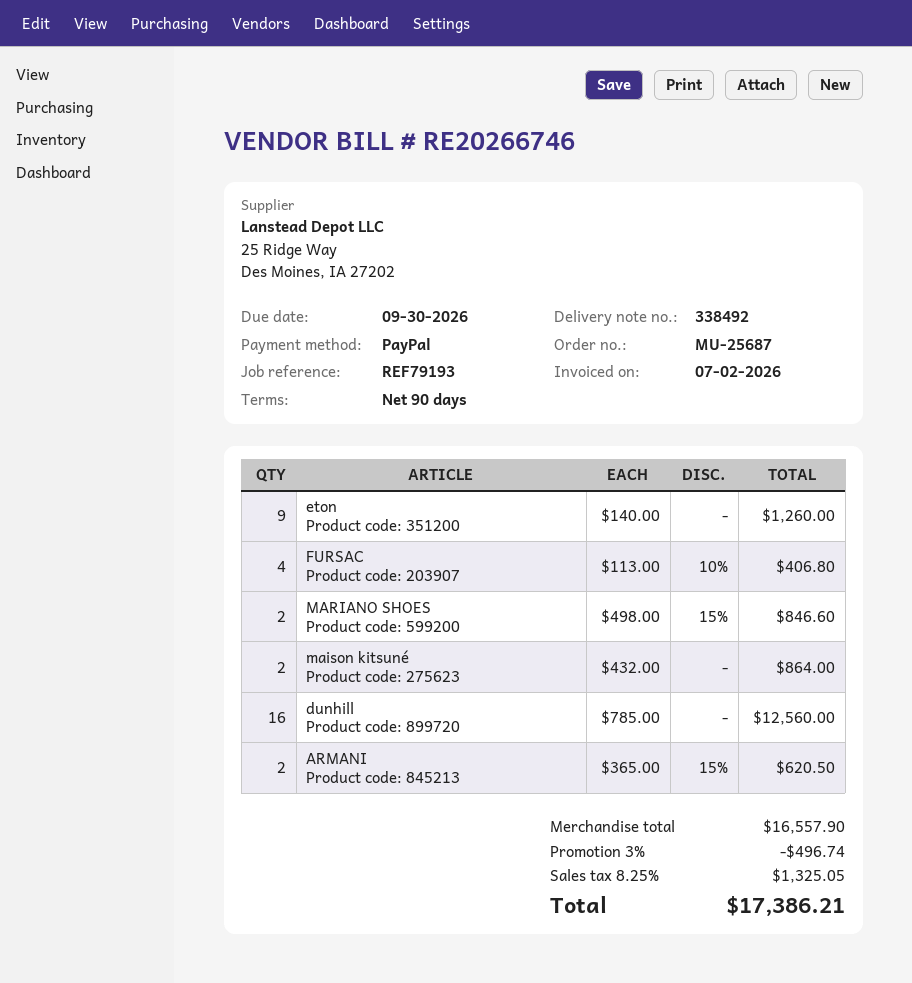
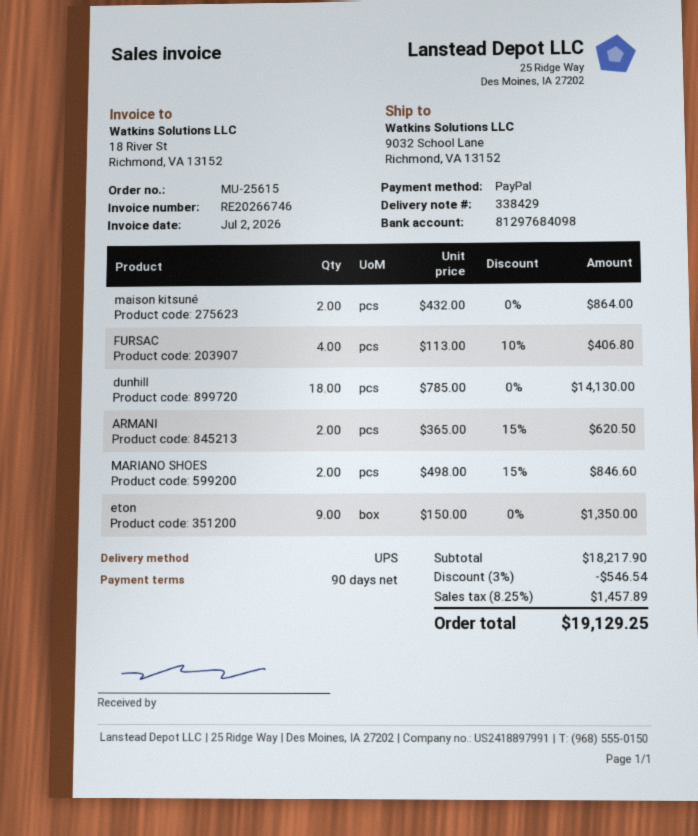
order number: MU-25687 -> MU-25615
delivery note number: 338492 -> 338429
eton: 9 x 140.00 = 1260.00 -> 9 x 150.00 = 1350.00
dunhill: 16 x 785.00 = 12560.00 -> 18 x 785.00 = 14130.00
subtotal: 16557.90 -> 18217.90
discount: 3% = 496.74 -> 3% = 546.54
tax: 8.25% = 1325.05 -> 8.25% = 1457.89
total: 17386.21 -> 19129.25

